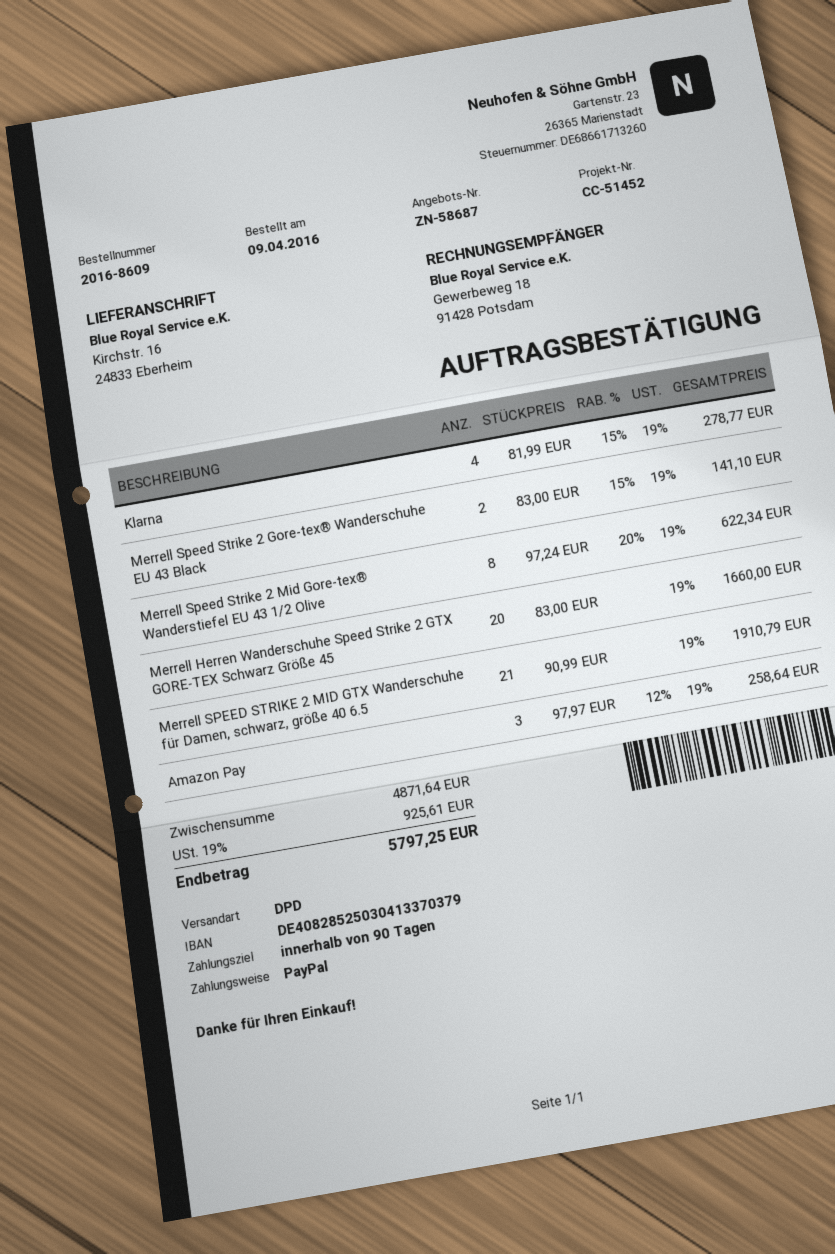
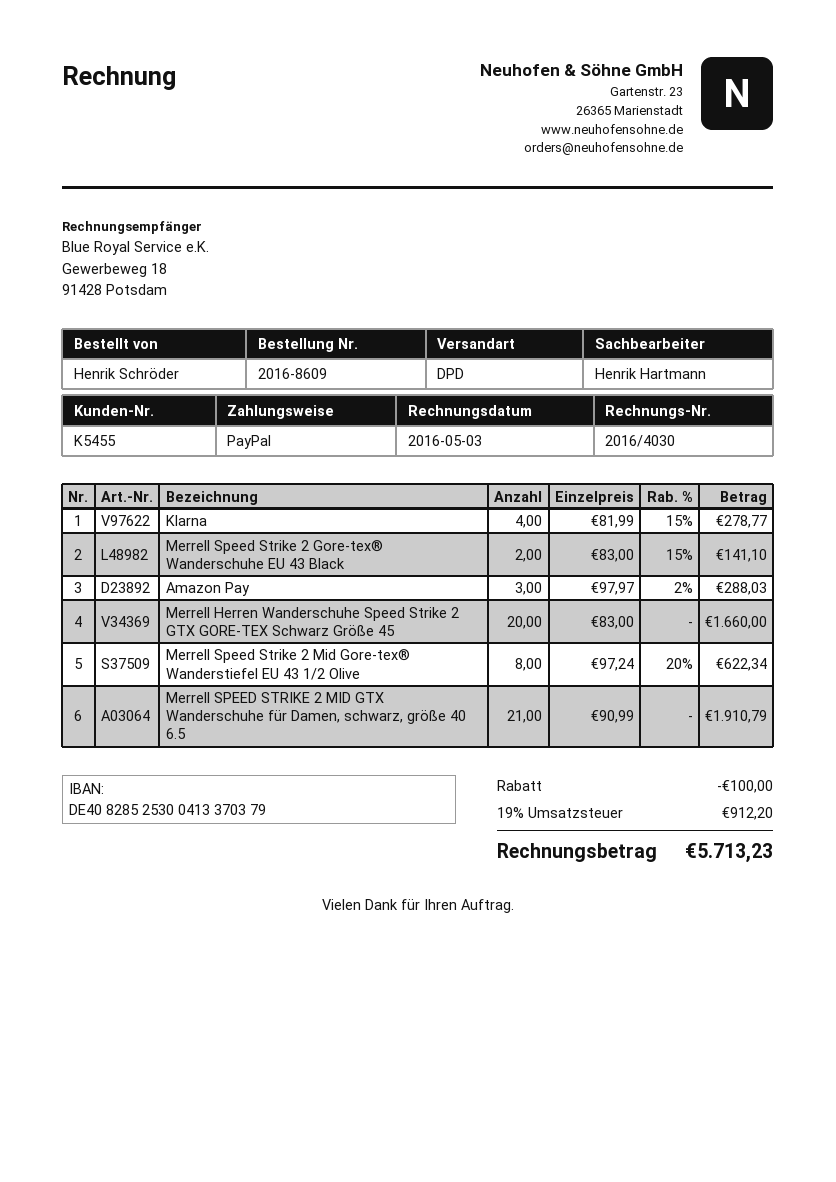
bank account: DE40828525030413370379 -> DE40828525300413370379
Amazon Pay: 3 x 97.97 - 12% = 258.64 -> 3 x 97.97 - 2% = 288.03
discount: none -> 100.00
tax: 19% = 925.61 -> 19% = 912.20
total: 5797.25 -> 5713.23

